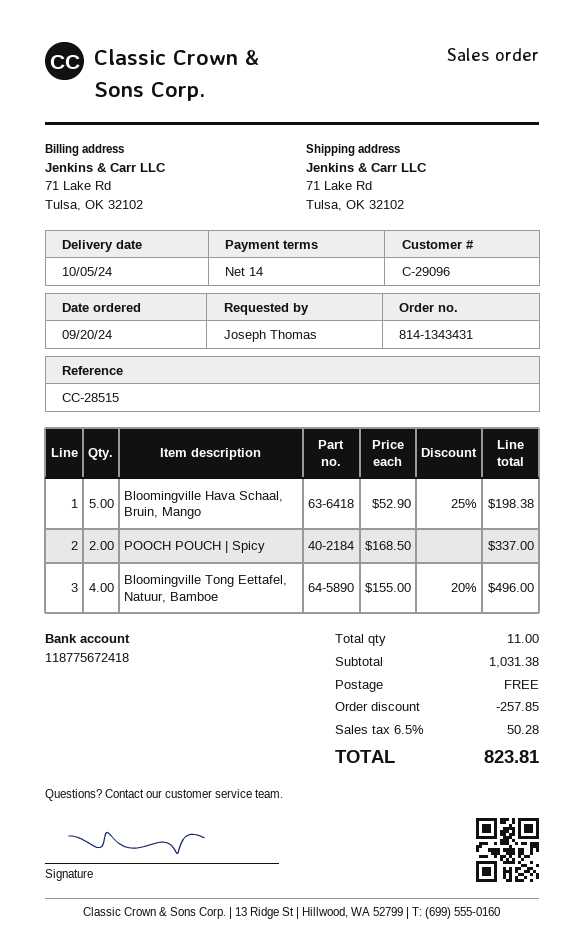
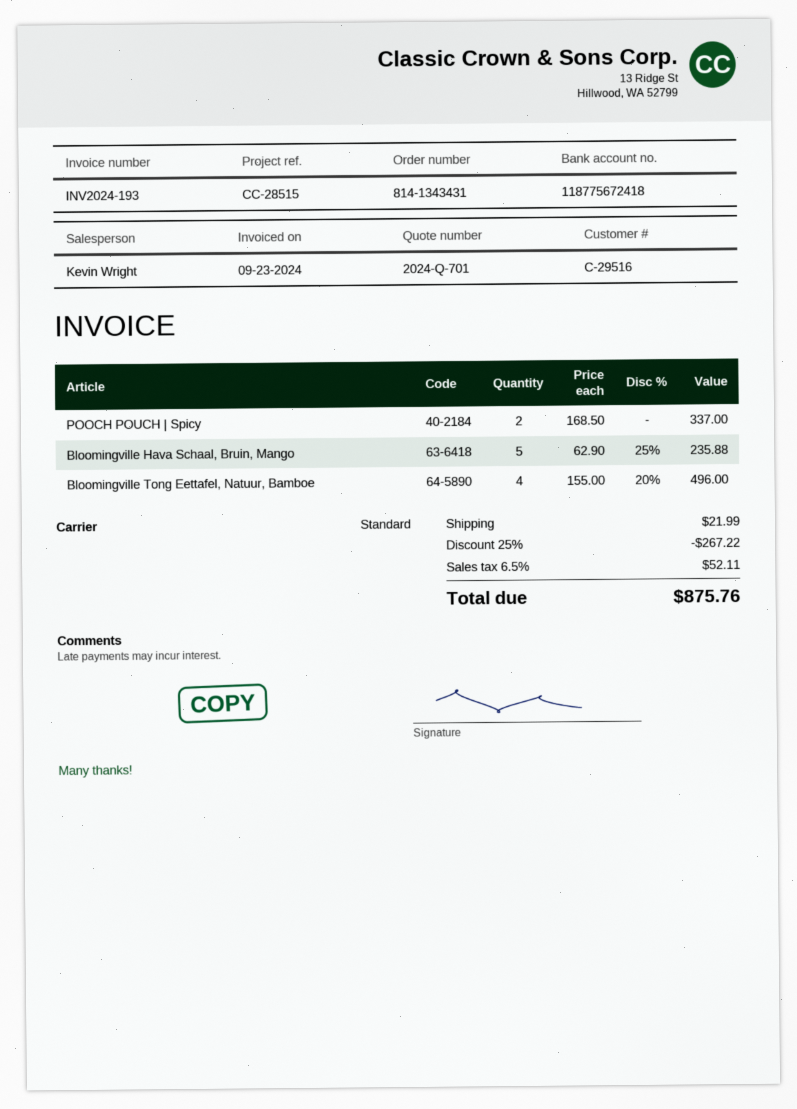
customer number: C-29096 -> C-29516
Bloomingville Hava Schaal, Bruin, Mango: 5 x 52.90 - 25% = 198.38 -> 5 x 62.90 - 25% = 235.88
discount: 257.85 -> 267.22
shipping: 0.00 -> 21.99
tax: 6.5% = 50.28 -> 6.5% = 52.11
total: 823.81 -> 875.76

